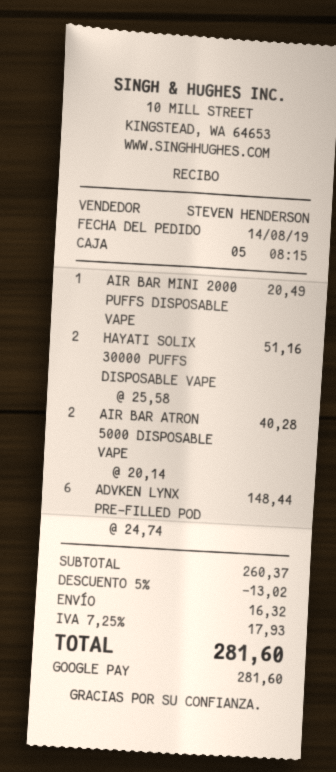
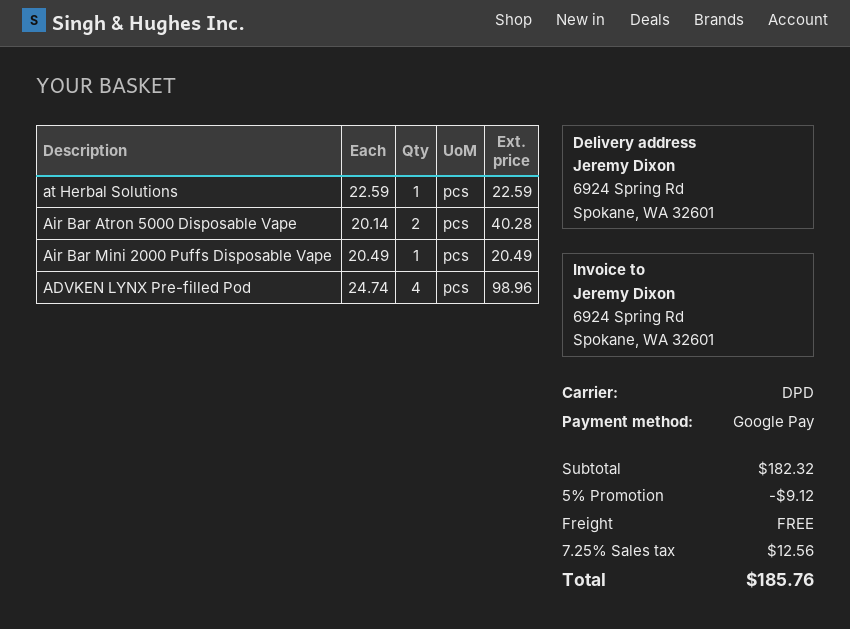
HAYATI SOLIX 30000 PUFFS DISPOSABLE VAPE: 2 x 25.58 = 51.16 -> none
ADVKEN LYNX PRE-FILLED POD: 6 x 24.74 = 148.44 -> 4 x 24.74 = 98.96
at Herbal Solutions: none -> 1 x 22.59 = 22.59
subtotal: 260.37 -> 182.32
discount: 5% = 13.02 -> 5% = 9.12
shipping: 16.32 -> 0.00
tax: 7.25% = 17.93 -> 7.25% = 12.56
total: 281.60 -> 185.76

